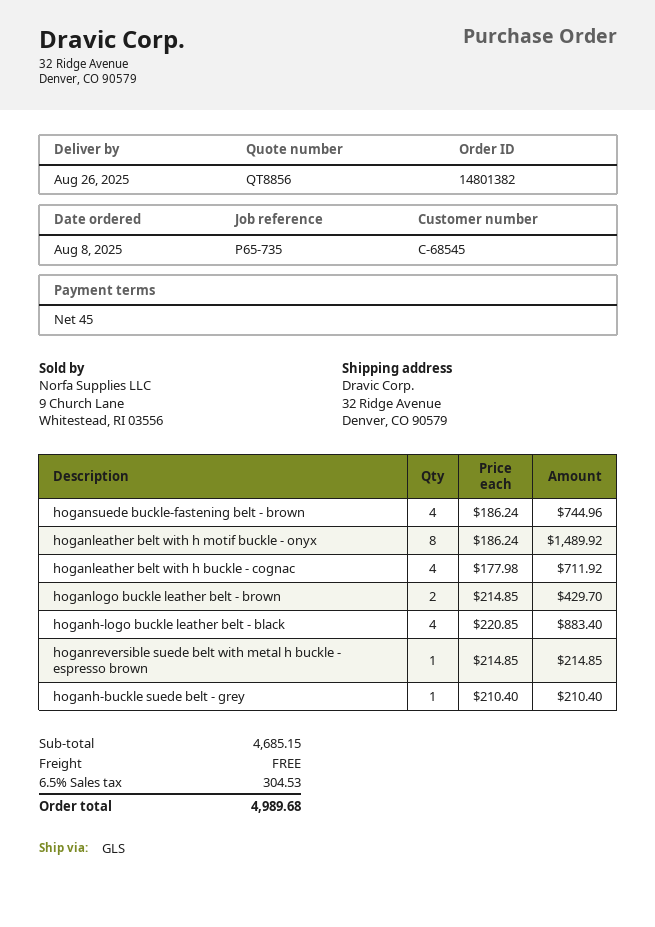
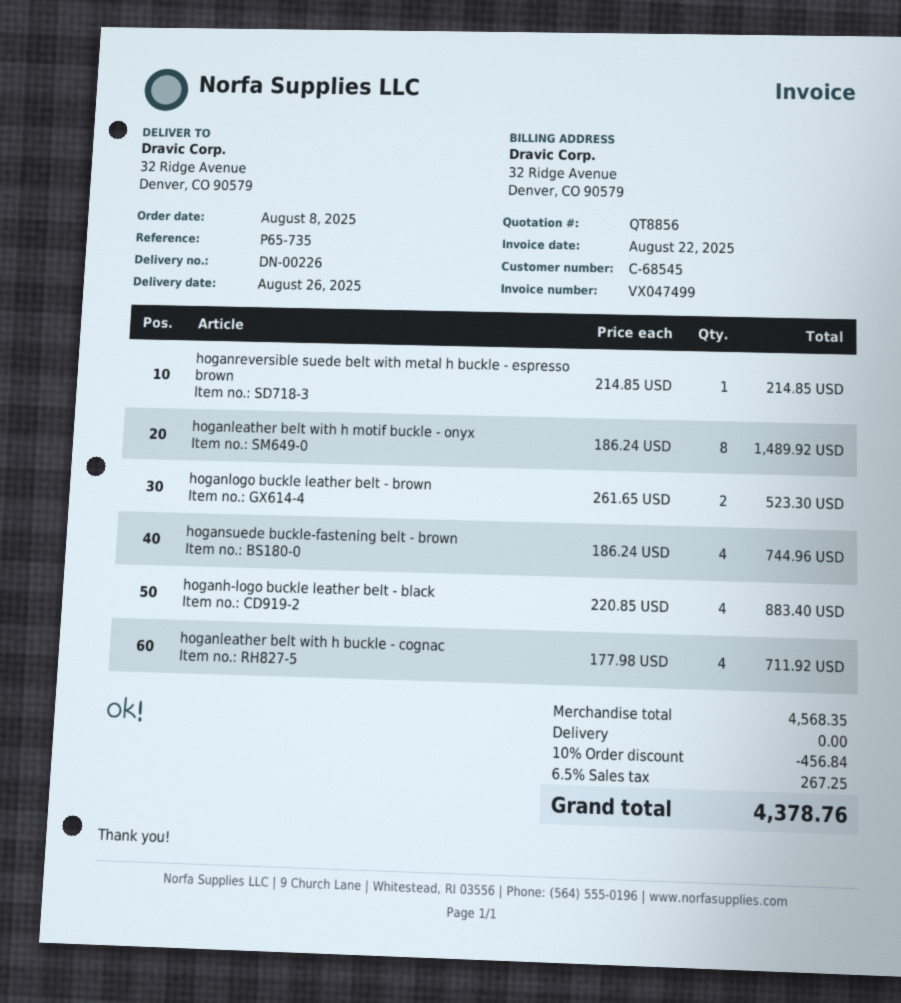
hoganlogo buckle leather belt - brown: 2 x 214.85 = 429.70 -> 2 x 261.65 = 523.30
hoganh-buckle suede belt - grey: 1 x 210.40 = 210.40 -> none
subtotal: 4685.15 -> 4568.35
discount: none -> 10% = 456.84
tax: 6.5% = 304.53 -> 6.5% = 267.25
total: 4989.68 -> 4378.76

